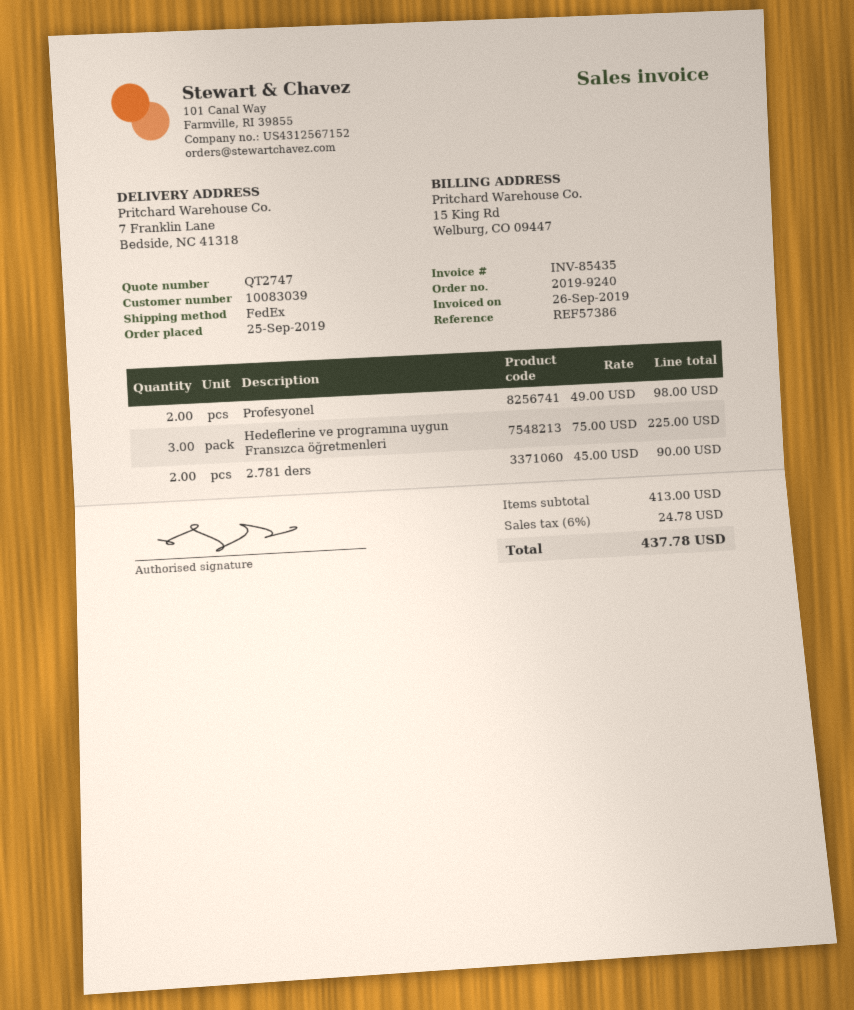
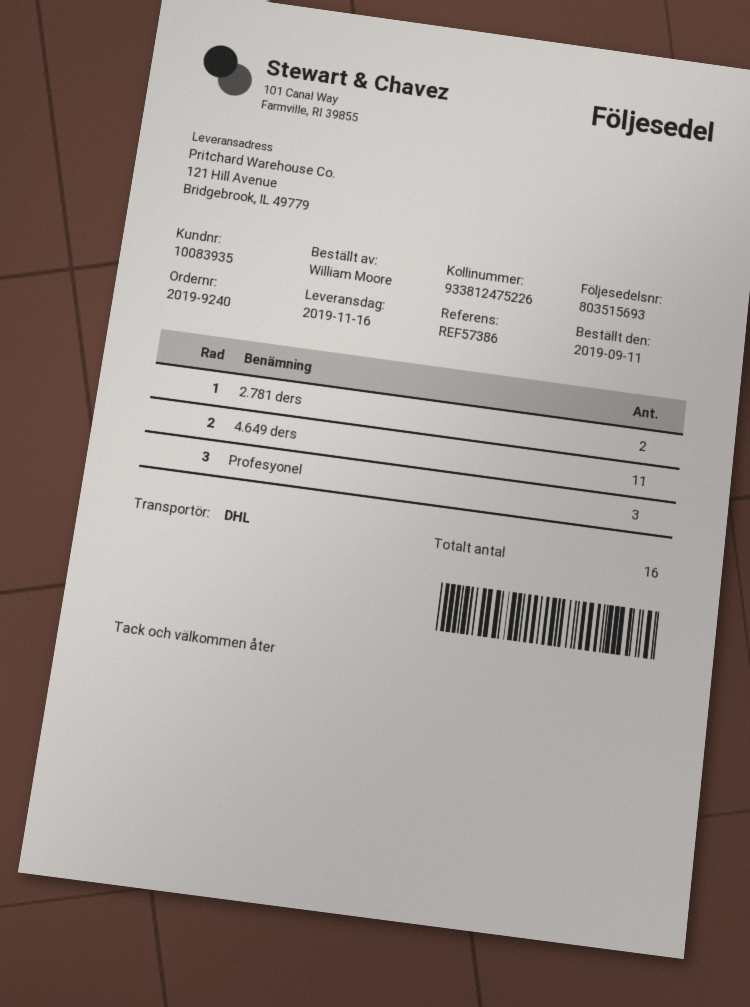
order date: 2019-09-25 -> 2019-09-11
customer number: 10083039 -> 10083935
shipping method: FedEx -> DHL
ship to: 7 Franklin Lane, Bedside, NC 41318 -> 121 Hill Avenue, Bridgebrook, IL 49779
Profesyonel: 2 -> 3
Hedeflerine ve programına uygun Fransızca öğretmenleri: 3 -> none
4.649 ders: none -> 11

